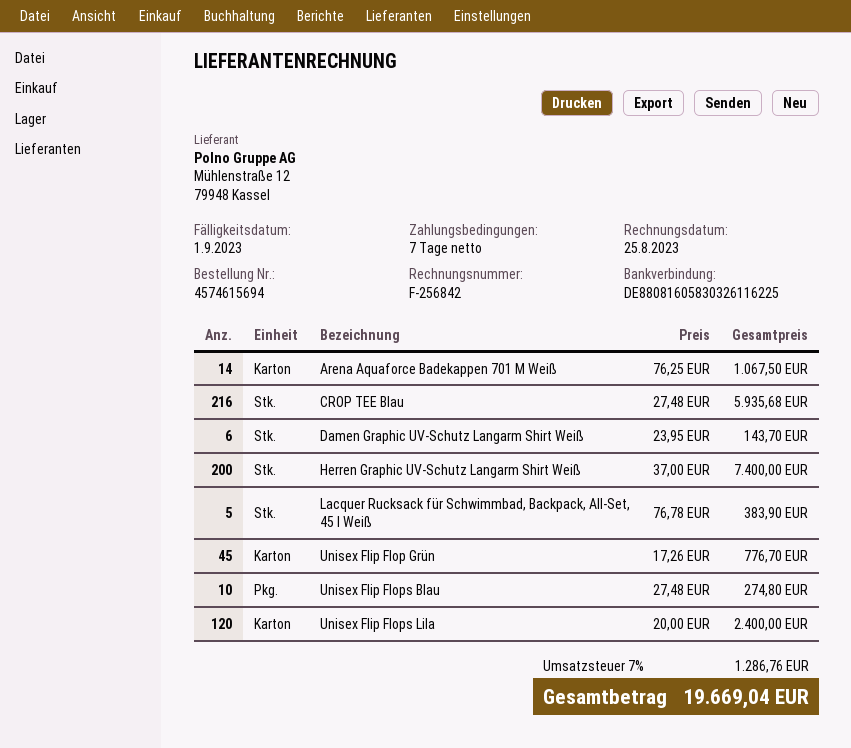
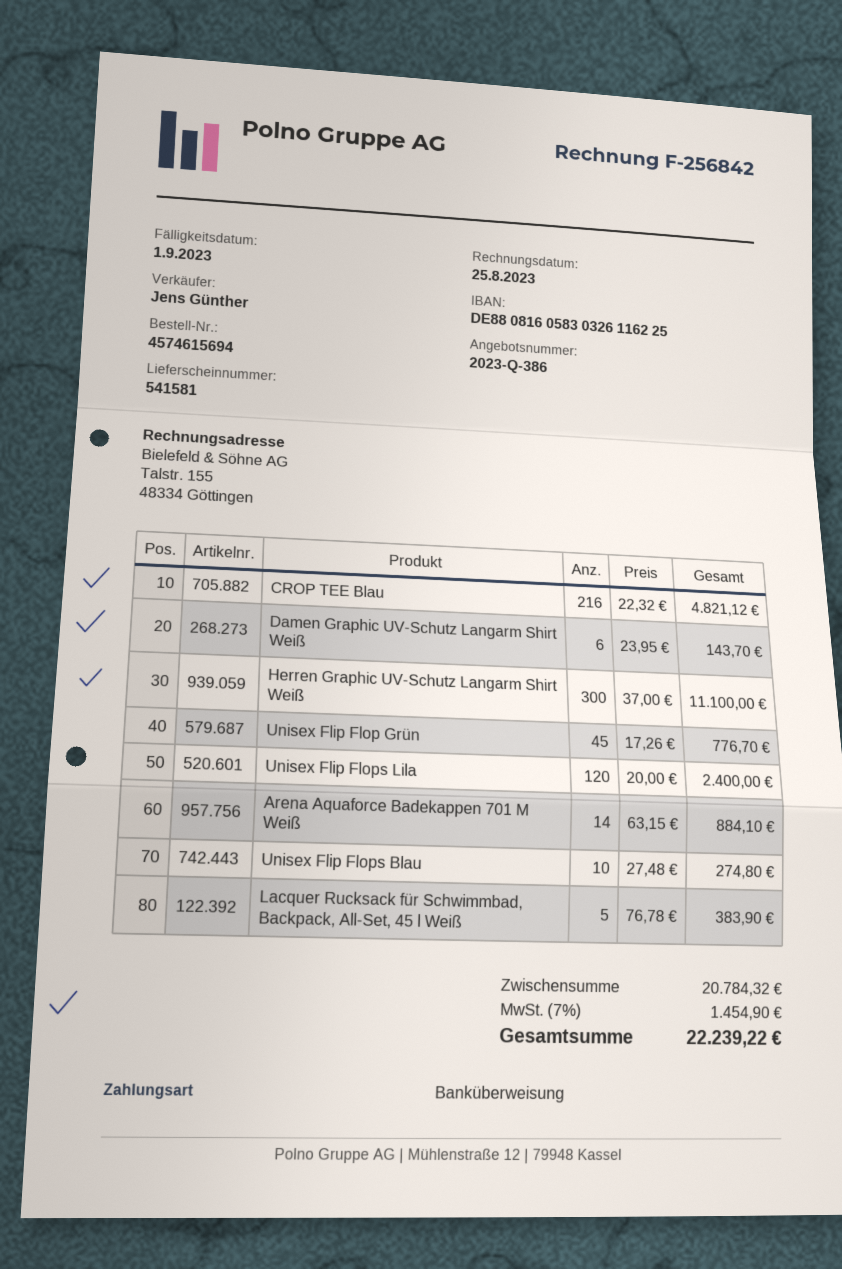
Arena Aquaforce Badekappen 701 M Weiß: 14 x 76.25 = 1067.50 -> 14 x 63.15 = 884.10
CROP TEE Blau: 216 x 27.48 = 5935.68 -> 216 x 22.32 = 4821.12
Herren Graphic UV-Schutz Langarm Shirt Weiß: 200 x 37.00 = 7400.00 -> 300 x 37.00 = 11100.00
tax: 7% = 1286.76 -> 7% = 1454.90
total: 19669.04 -> 22239.22

